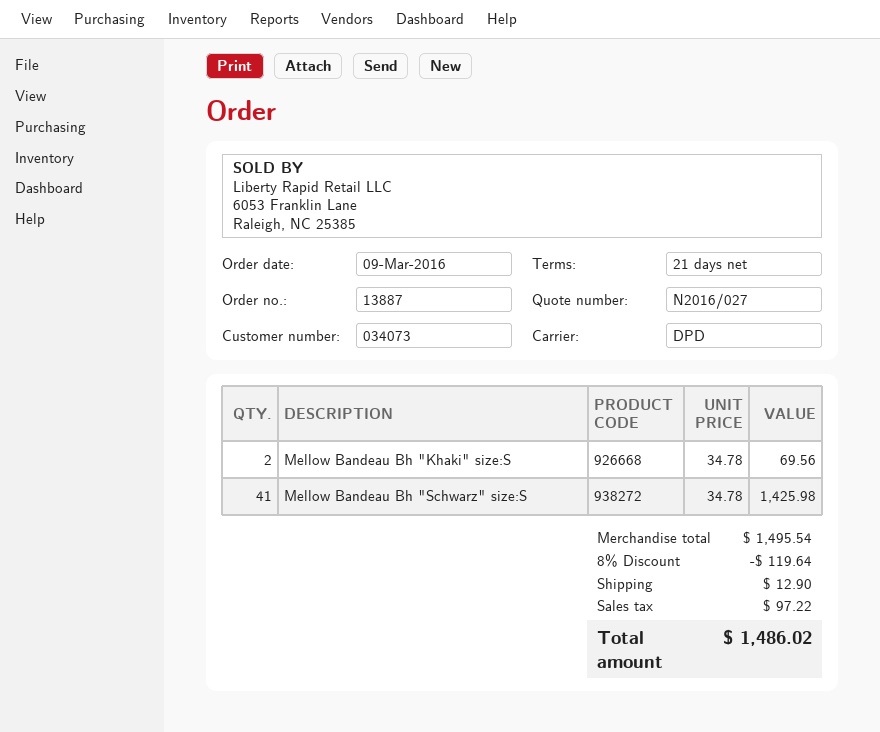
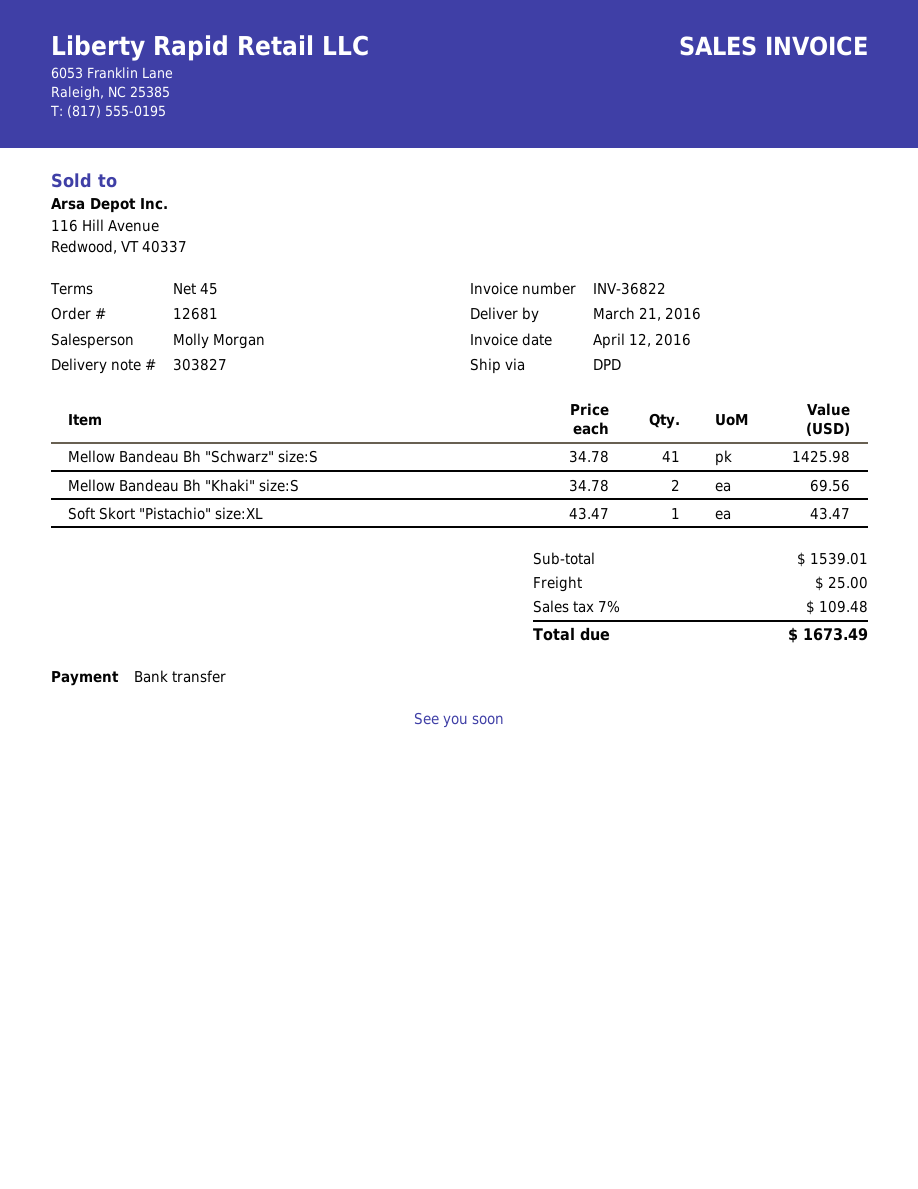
order number: 13887 -> 12681
payment terms: 21 days -> 45 days
Soft Skort "Pistachio" size:XL: none -> 1 x 43.47 = 43.47
subtotal: 1495.54 -> 1539.01
discount: 8% = 119.64 -> none
shipping: 12.90 -> 25.00
tax: 97.22 -> 109.48
total: 1486.02 -> 1673.49

